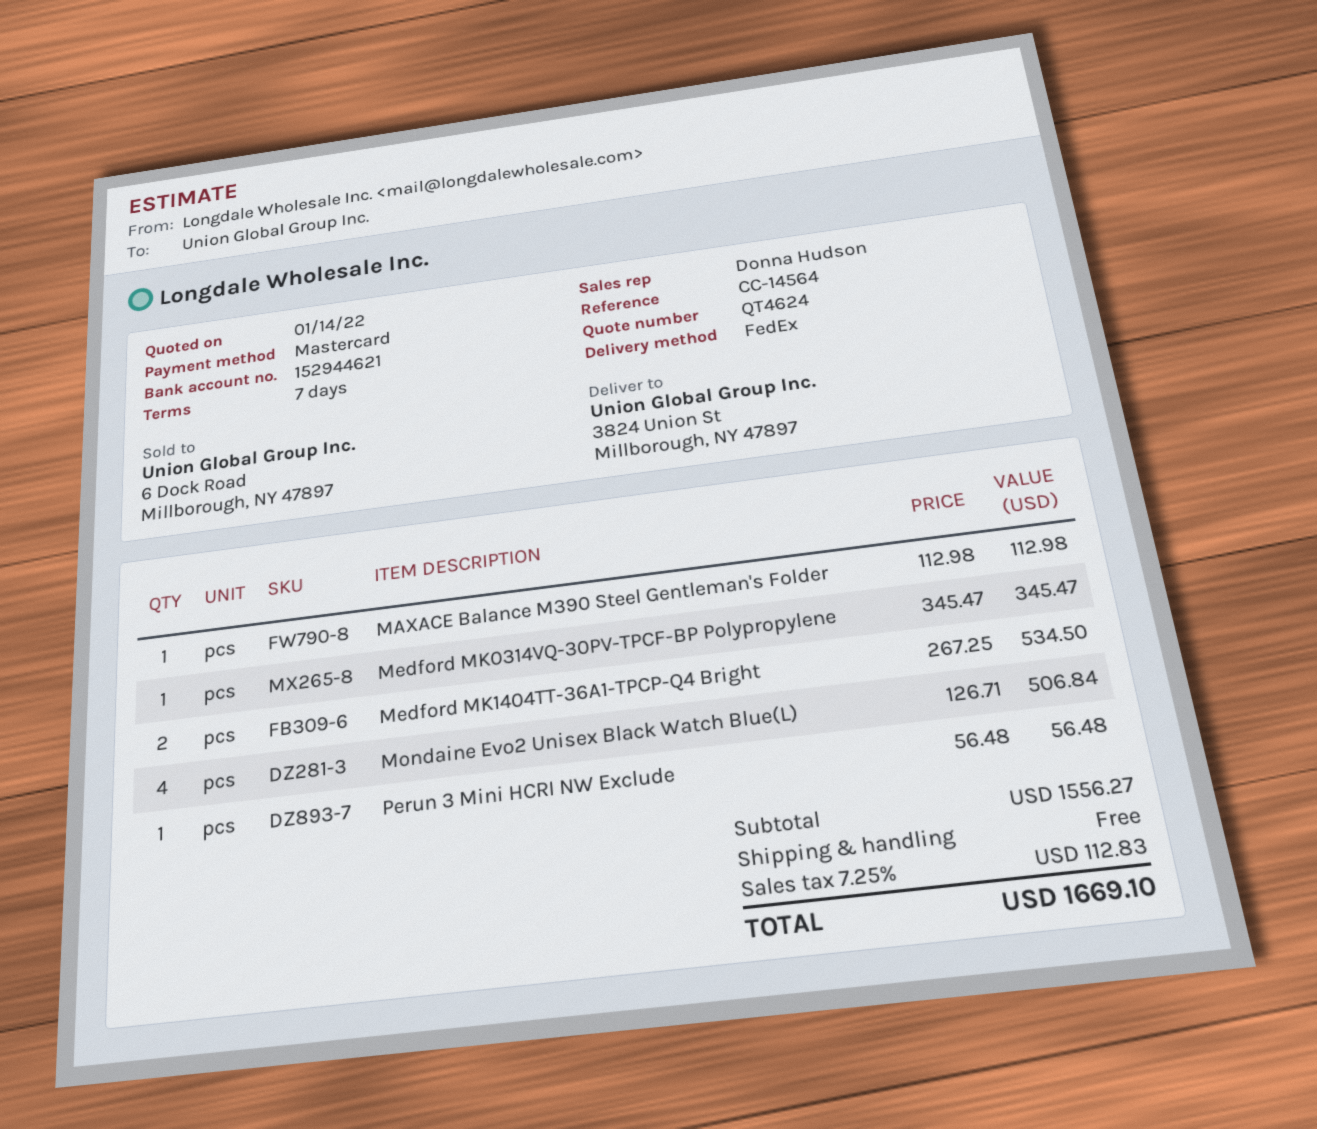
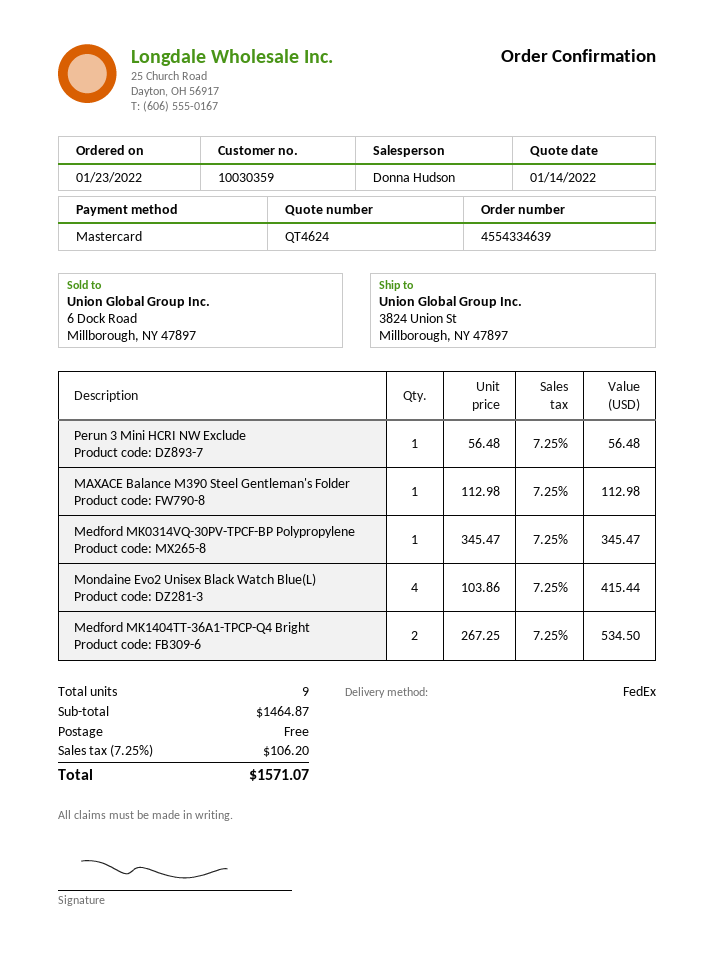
Mondaine Evo2 Unisex Black Watch Blue(L): 4 x 126.71 = 506.84 -> 4 x 103.86 = 415.44
subtotal: 1556.27 -> 1464.87
tax: 7.25% = 112.83 -> 7.25% = 106.20
total: 1669.10 -> 1571.07

